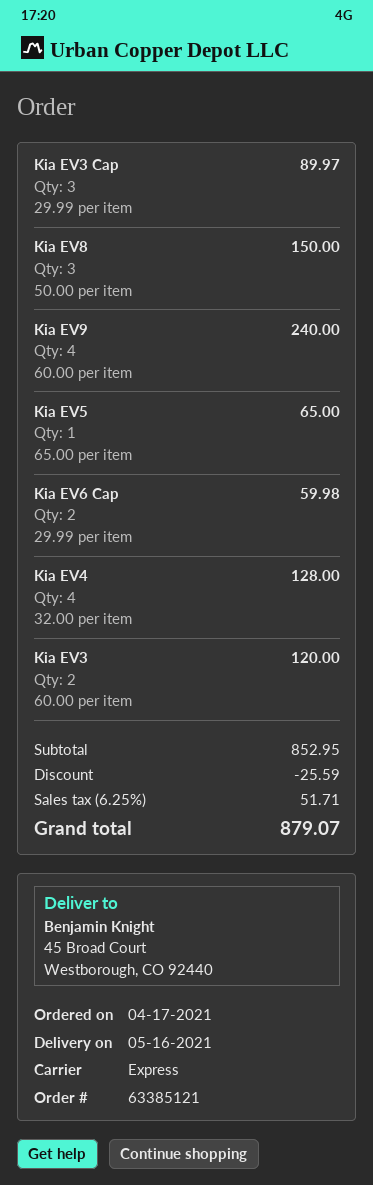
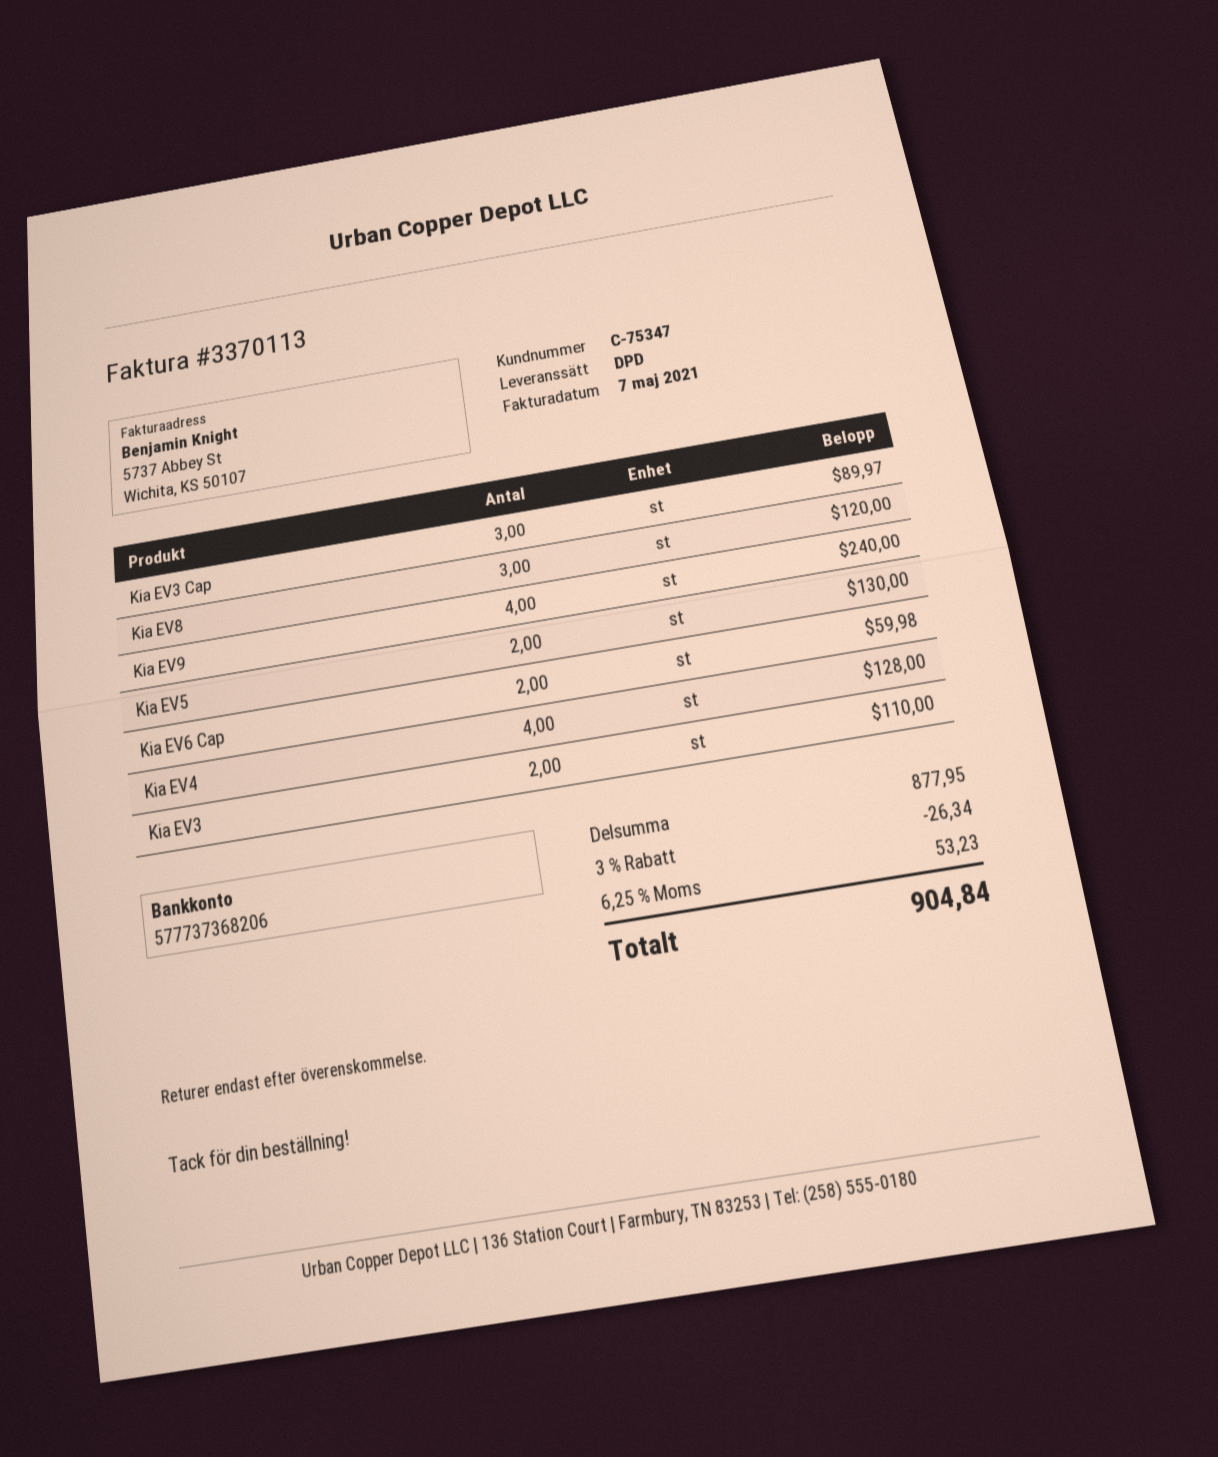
shipping method: express -> DPD
Kia EV8: 3 for 150.00 -> 3 for 120.00
Kia EV5: 1 for 65.00 -> 2 for 130.00
Kia EV3: 2 for 120.00 -> 2 for 110.00
subtotal: 852.95 -> 877.95
discount: 25.59 -> 26.34
tax: 6.25% = 51.71 -> 6.25% = 53.23
total: 879.07 -> 904.84

